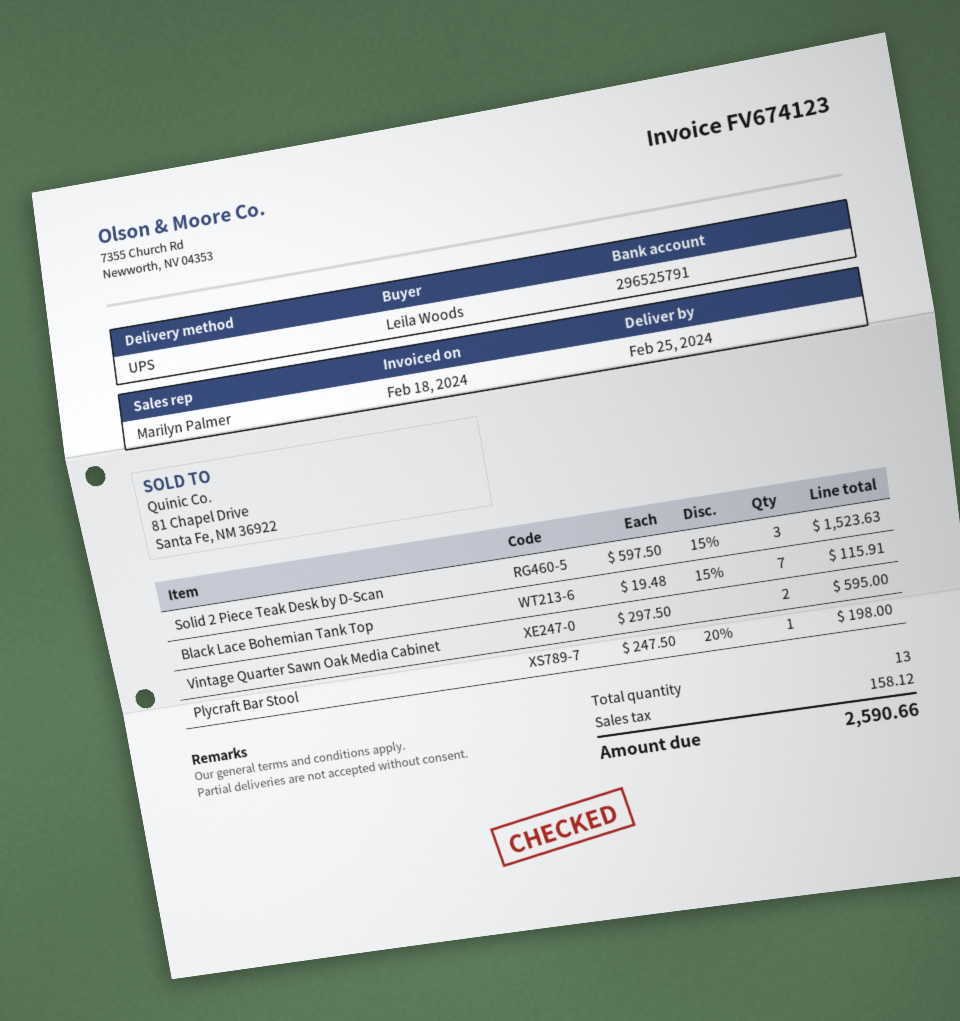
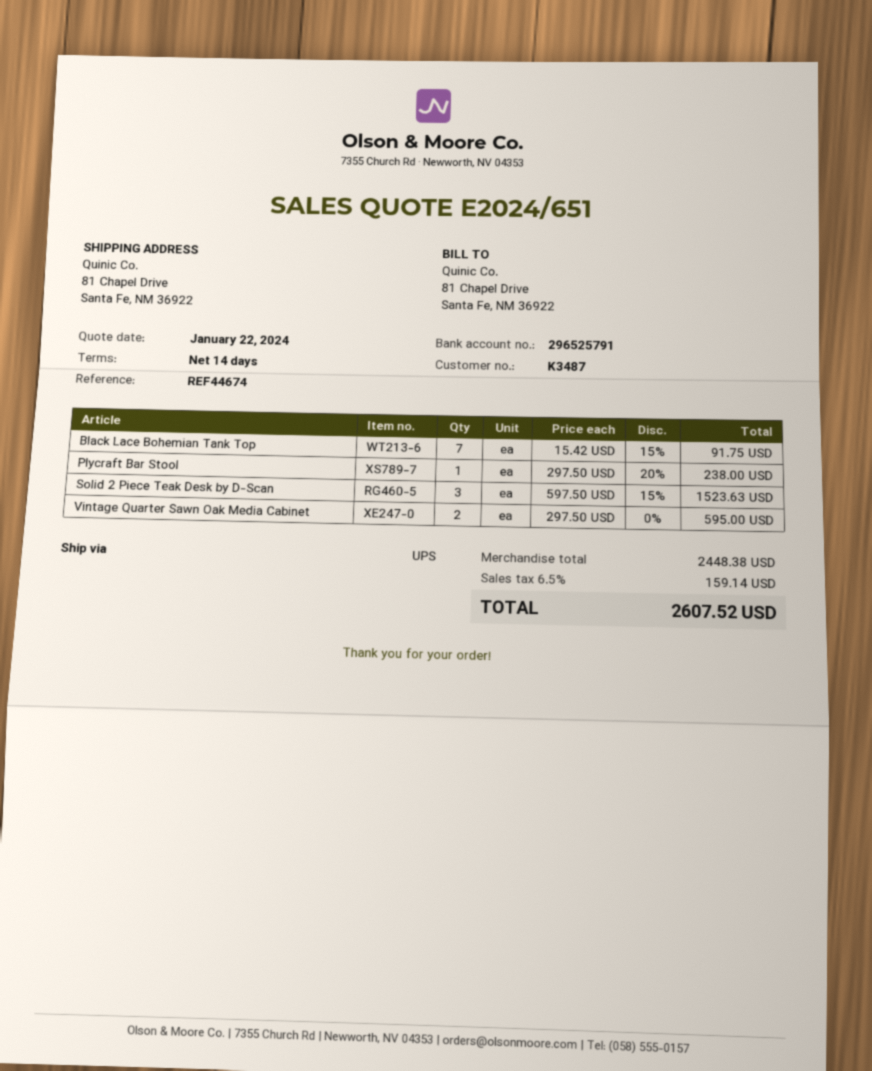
Black Lace Bohemian Tank Top: 7 x 19.48 - 15% = 115.91 -> 7 x 15.42 - 15% = 91.75
Plycraft Bar Stool: 1 x 247.50 - 20% = 198.00 -> 1 x 297.50 - 20% = 238.00
tax: 158.12 -> 159.14
total: 2590.66 -> 2607.52

